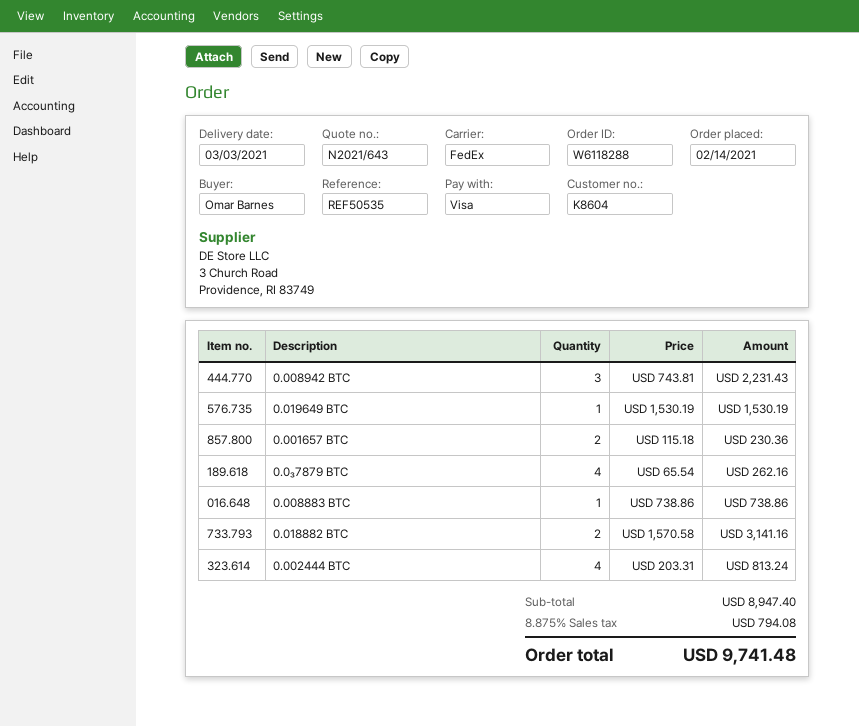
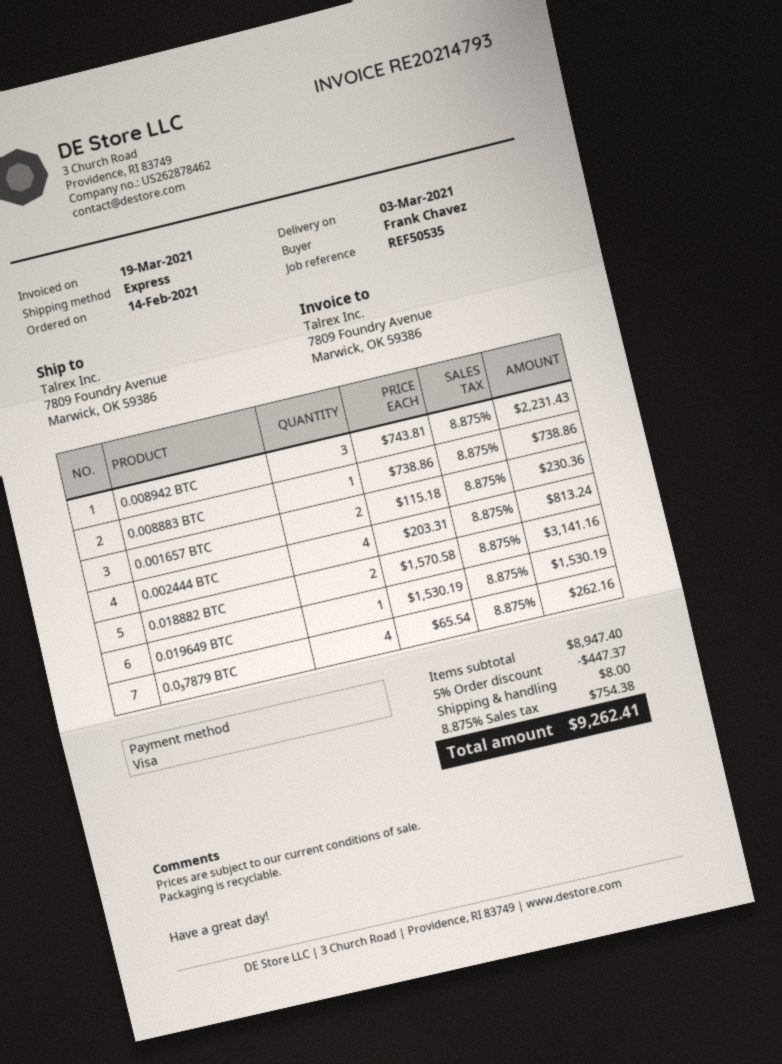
ordered by: Omar Barnes -> Frank Chavez
shipping method: FedEx -> express
discount: none -> 5% = 447.37
shipping: none -> 8.00
tax: 8.875% = 794.08 -> 8.875% = 754.38
total: 9741.48 -> 9262.41

